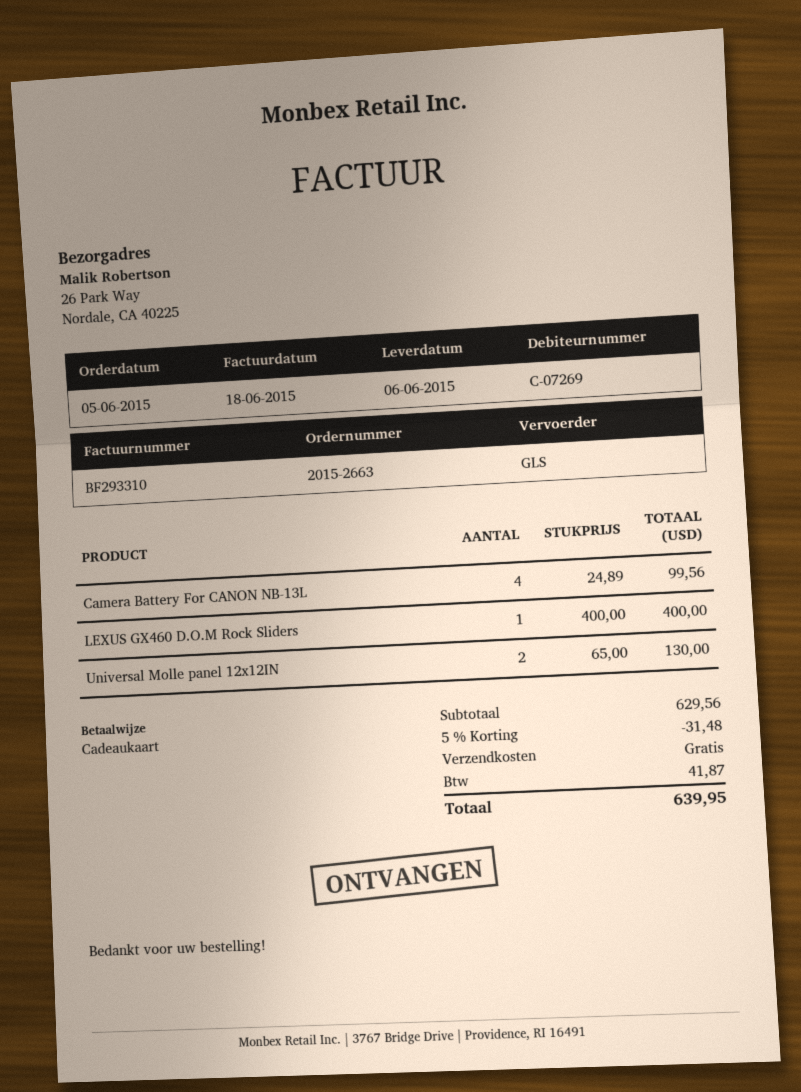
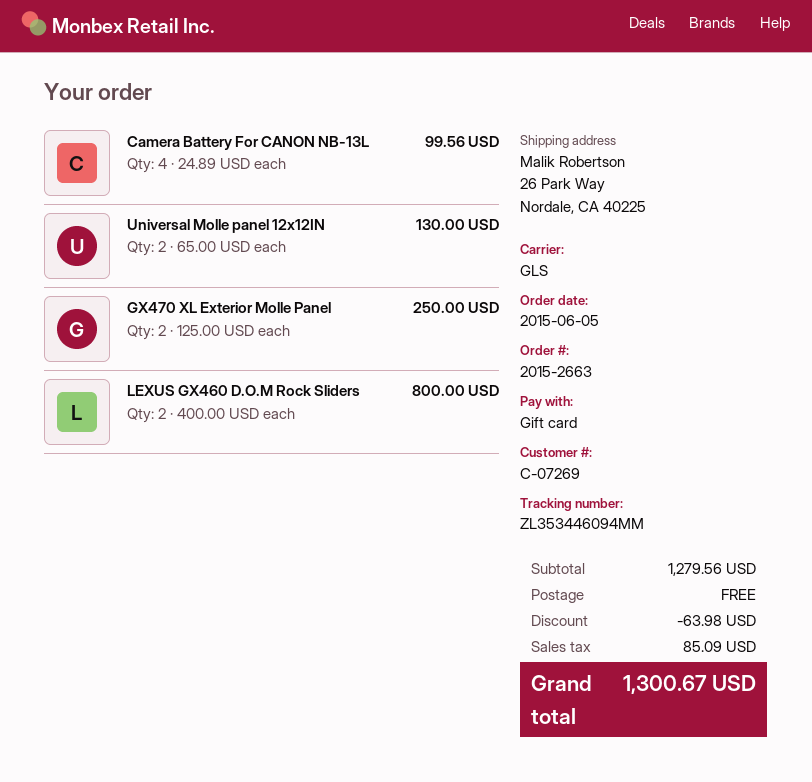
LEXUS GX460 D.O.M Rock Sliders: 1 x 400.00 = 400.00 -> 2 x 400.00 = 800.00
GX470 XL Exterior Molle Panel: none -> 2 x 125.00 = 250.00
subtotal: 629.56 -> 1279.56
discount: 31.48 -> 63.98
tax: 41.87 -> 85.09
total: 639.95 -> 1300.67

